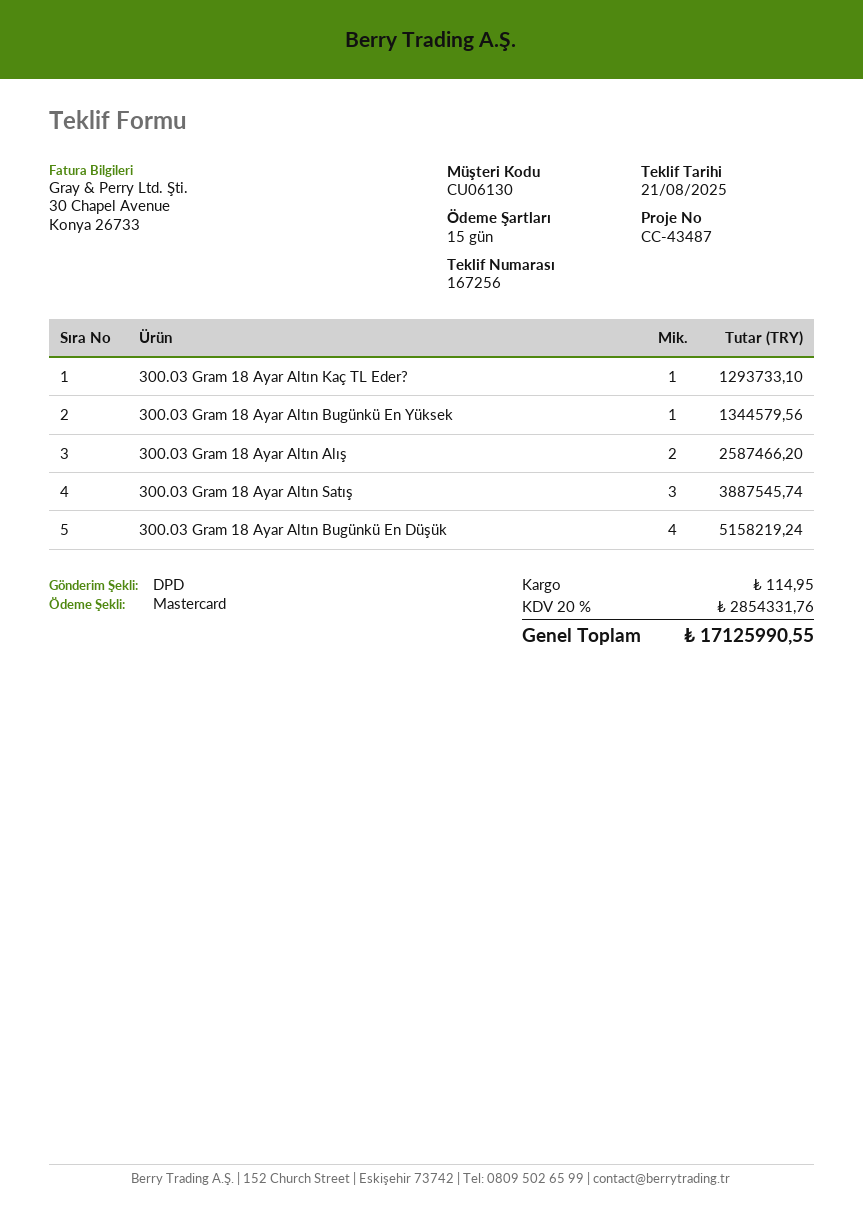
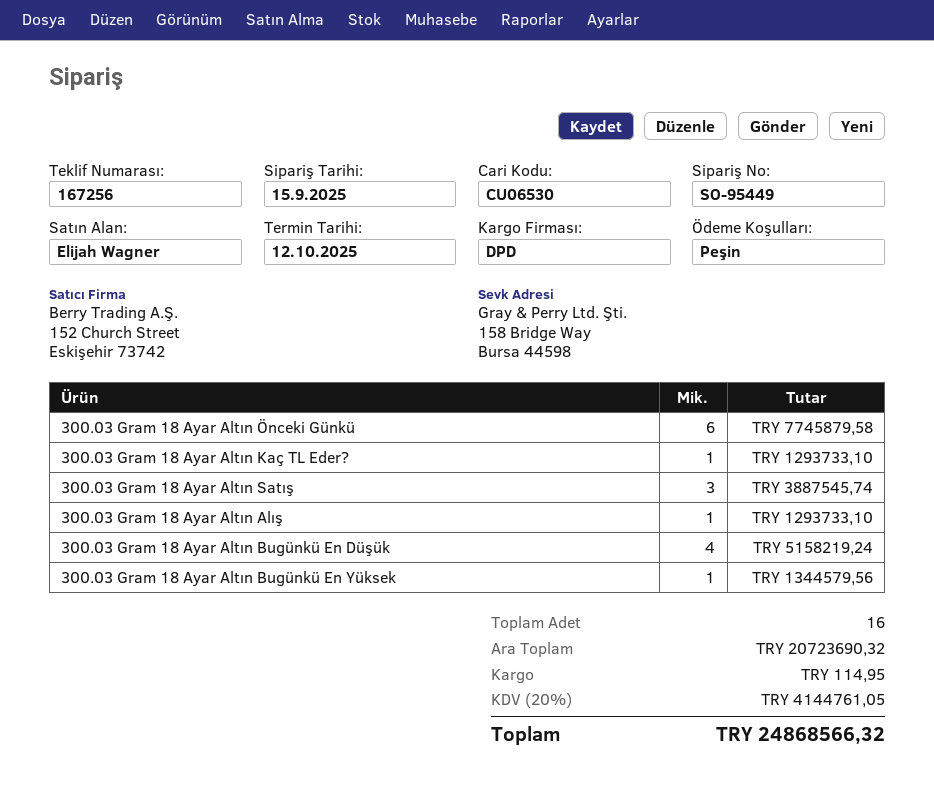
payment terms: 15 days -> on receipt
customer number: CU06130 -> CU06530
300.03 Gram 18 Ayar Altın Alış: 2 for 2587466.20 -> 1 for 1293733.10
300.03 Gram 18 Ayar Altın Önceki Günkü: none -> 6 for 7745879.58
tax: 20% = 2854331.76 -> 20% = 4144761.05
total: 17125990.55 -> 24868566.32

